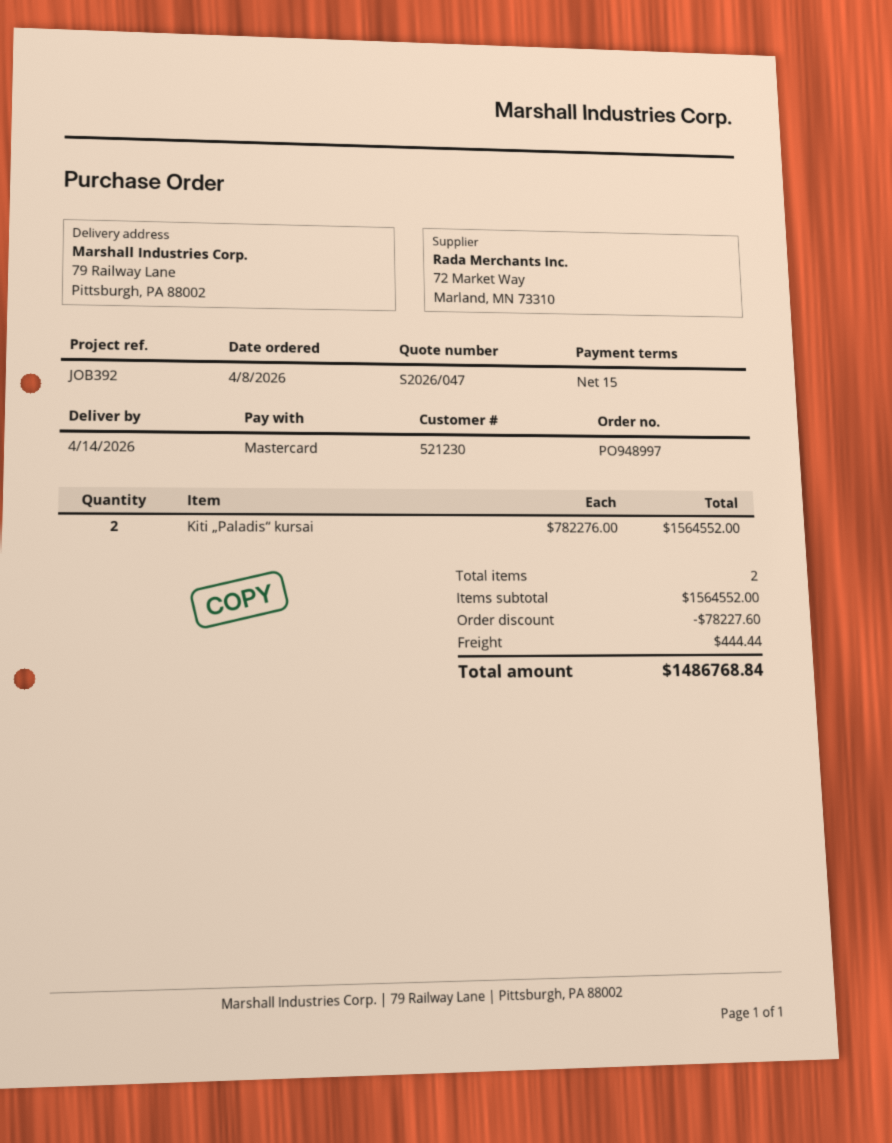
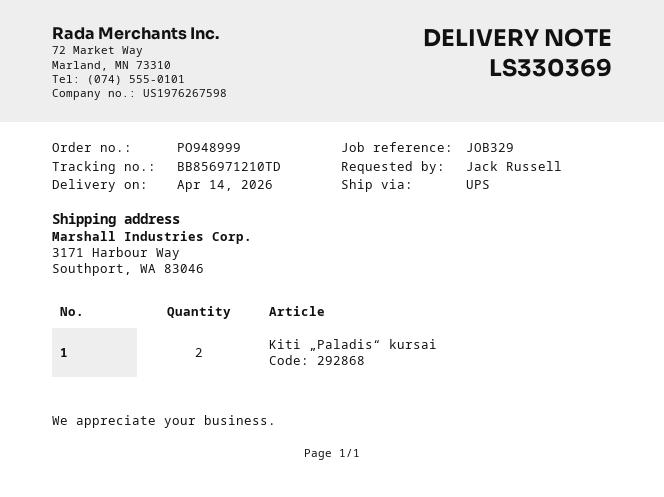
order number: PO948997 -> PO948999
reference: JOB392 -> JOB329
ship to: 79 Railway Lane, Pittsburgh, PA 88002 -> 3171 Harbour Way, Southport, WA 83046

